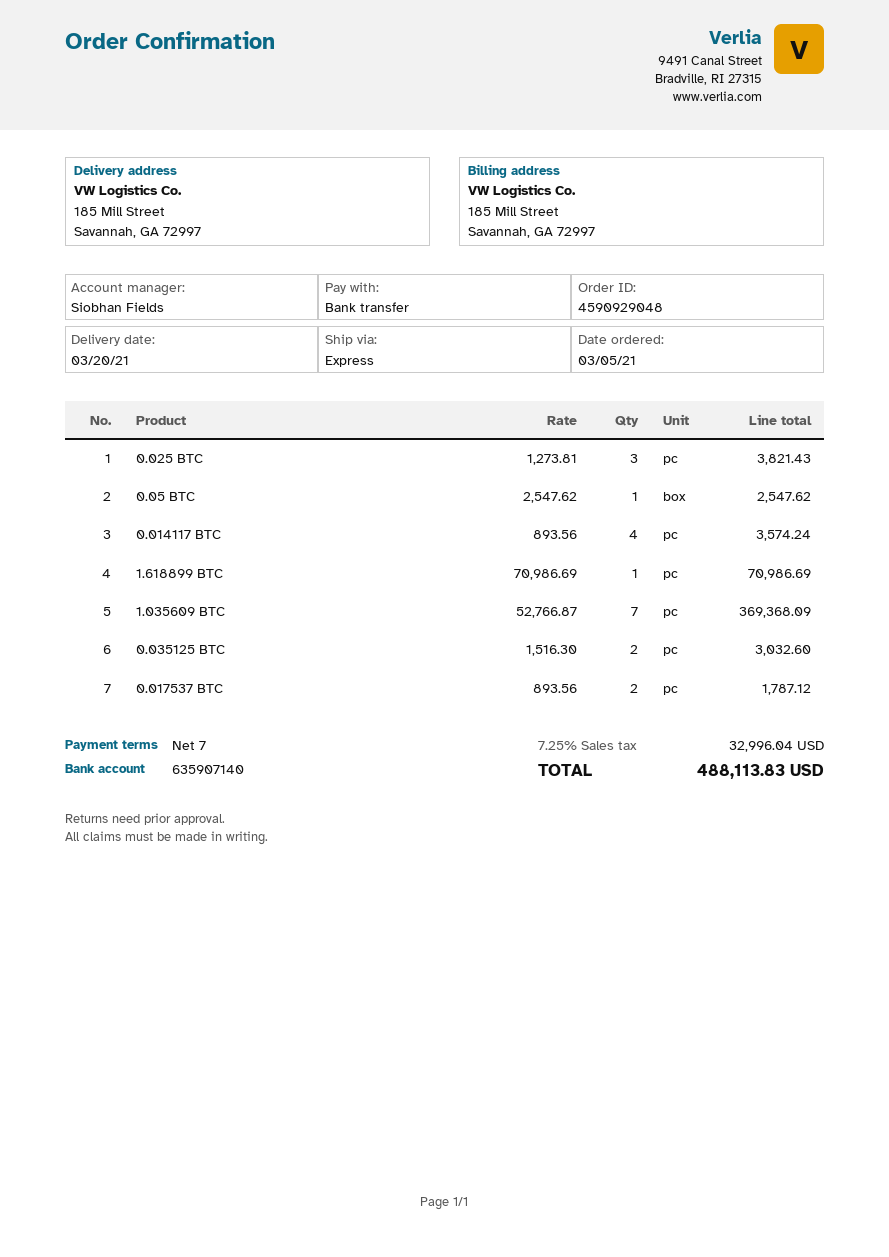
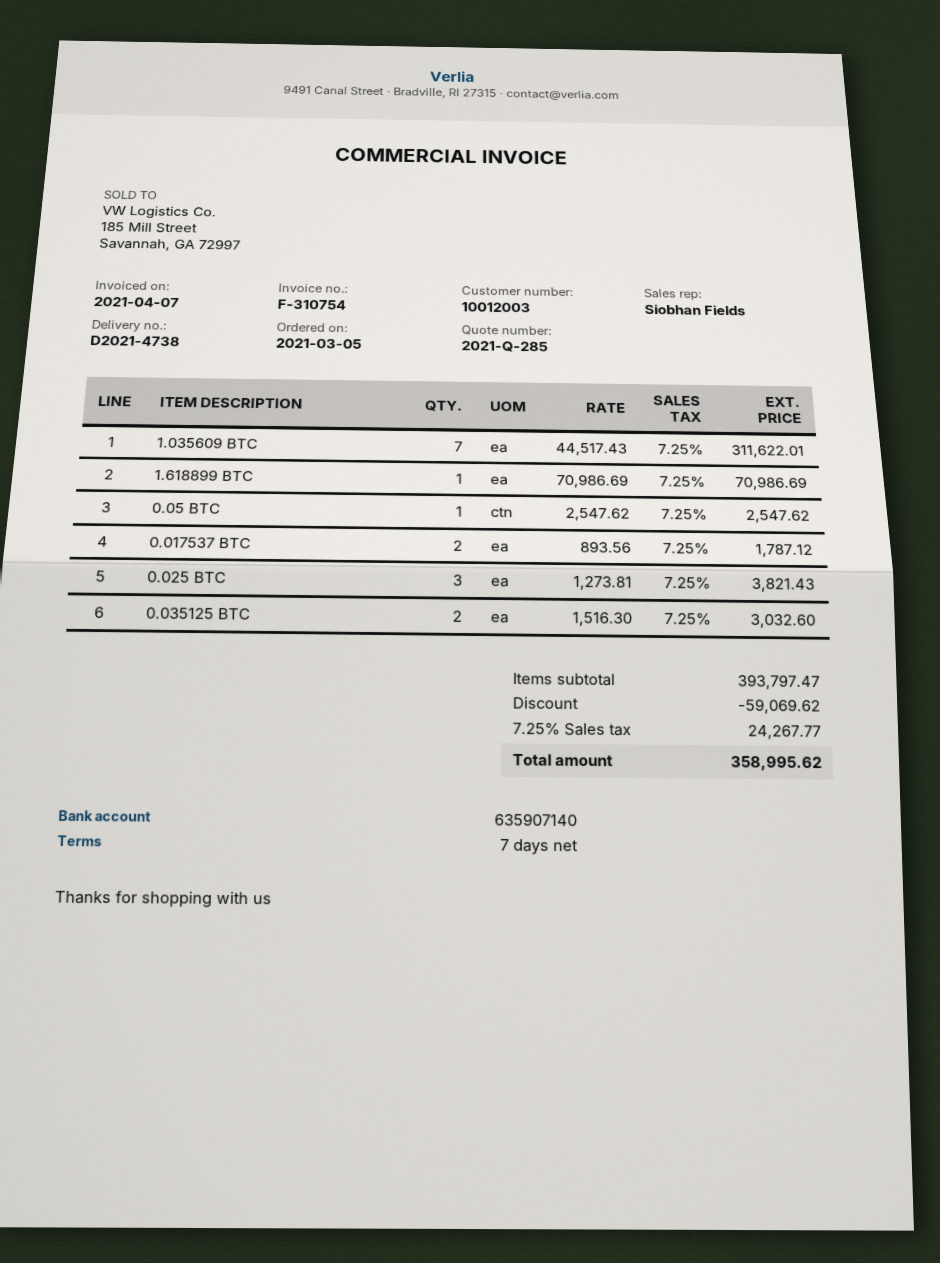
0.014117 BTC: 4 x 893.56 = 3574.24 -> none
1.035609 BTC: 7 x 52766.87 = 369368.09 -> 7 x 44517.43 = 311622.01
discount: none -> 59069.62
tax: 7.25% = 32996.04 -> 7.25% = 24267.77
total: 488113.83 -> 358995.62

